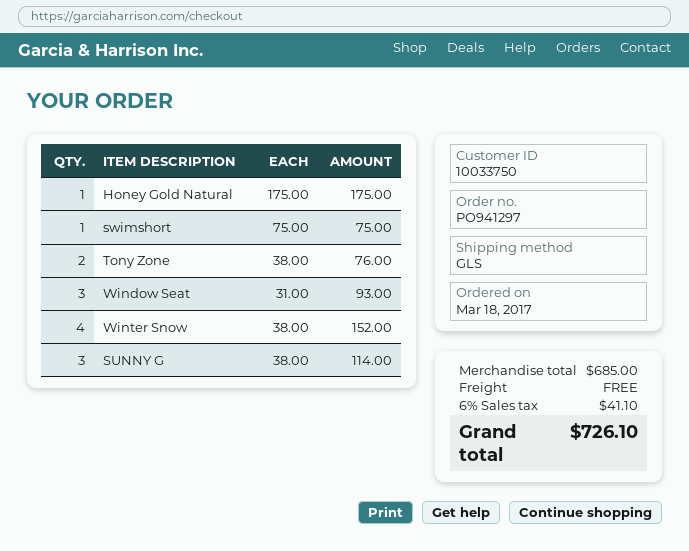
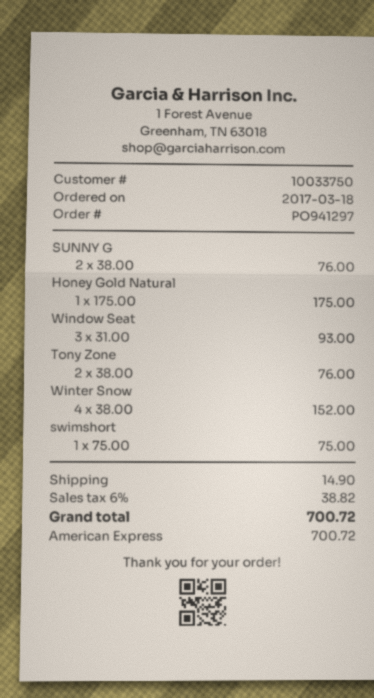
SUNNY G: 3 x 38.00 = 114.00 -> 2 x 38.00 = 76.00
shipping: 0.00 -> 14.90
tax: 6% = 41.10 -> 6% = 38.82
total: 726.10 -> 700.72

